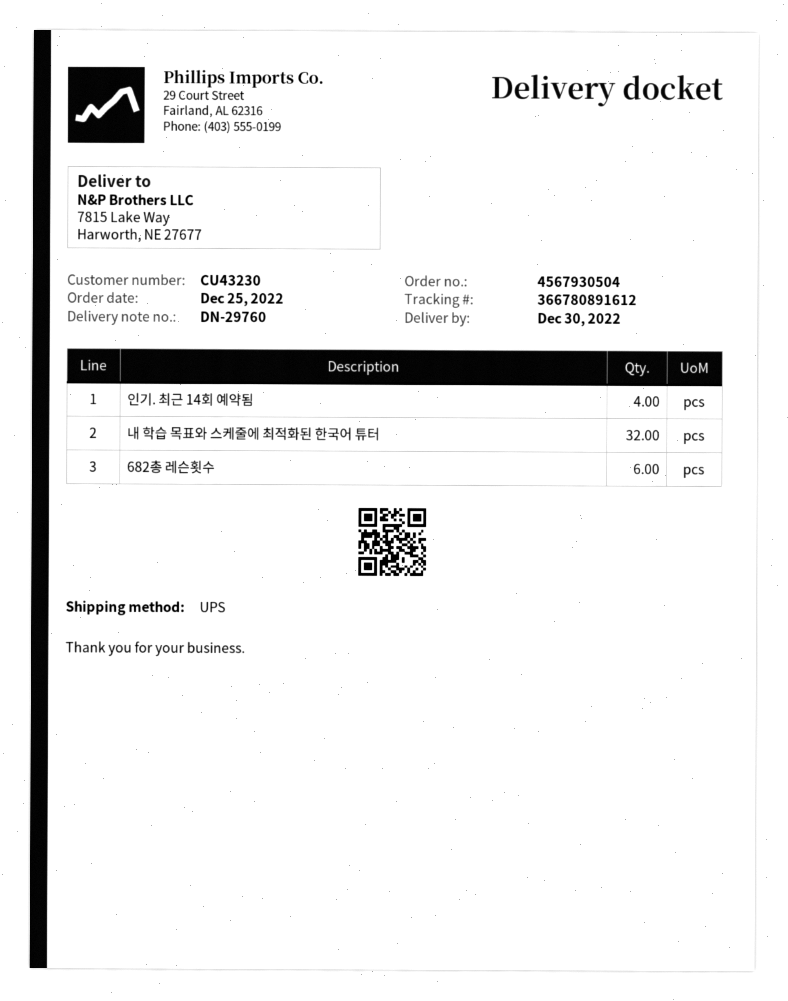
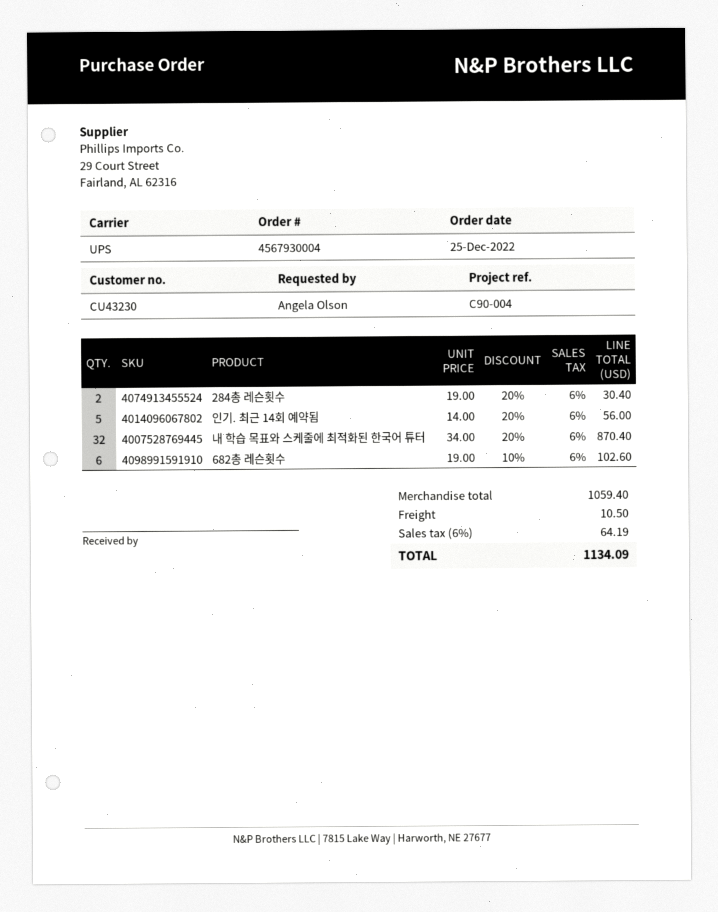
order number: 4567930504 -> 4567930004
인기. 최근 14회 예약됨: 4 -> 5
284총 레슨횟수: none -> 2

